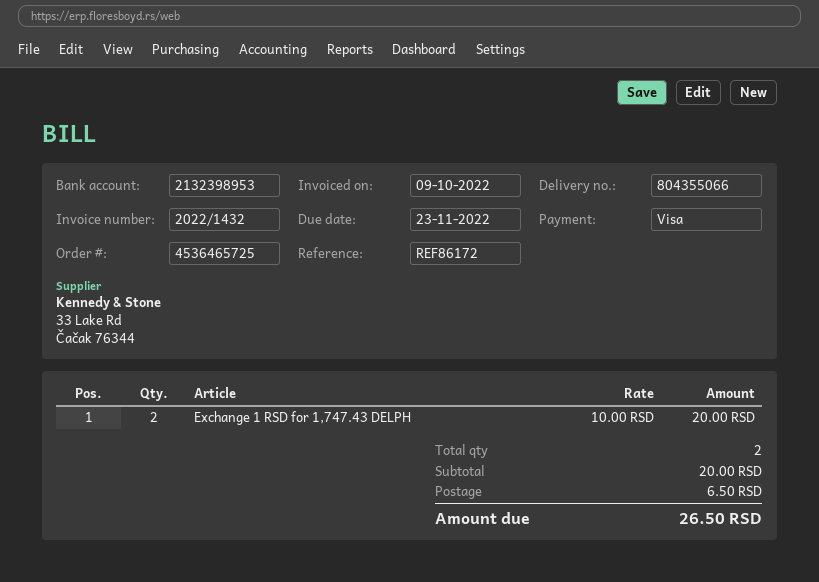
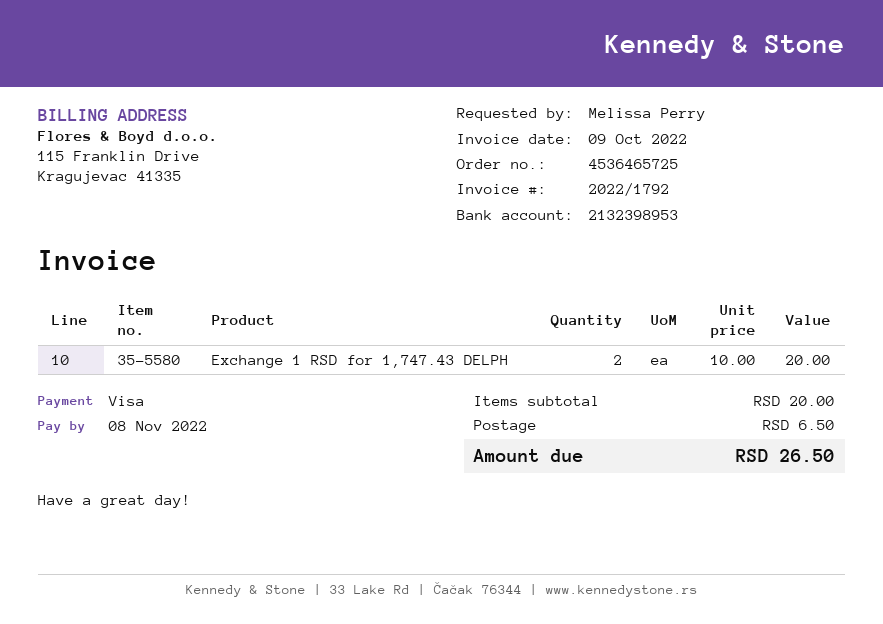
invoice number: 2022/1432 -> 2022/1792
due date: 2022-11-23 -> 2022-11-08

